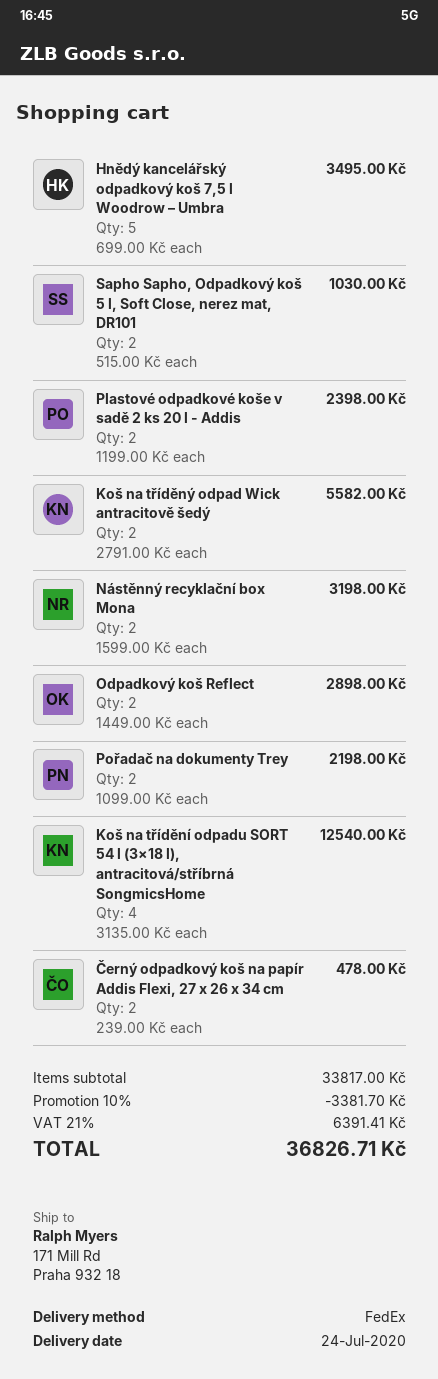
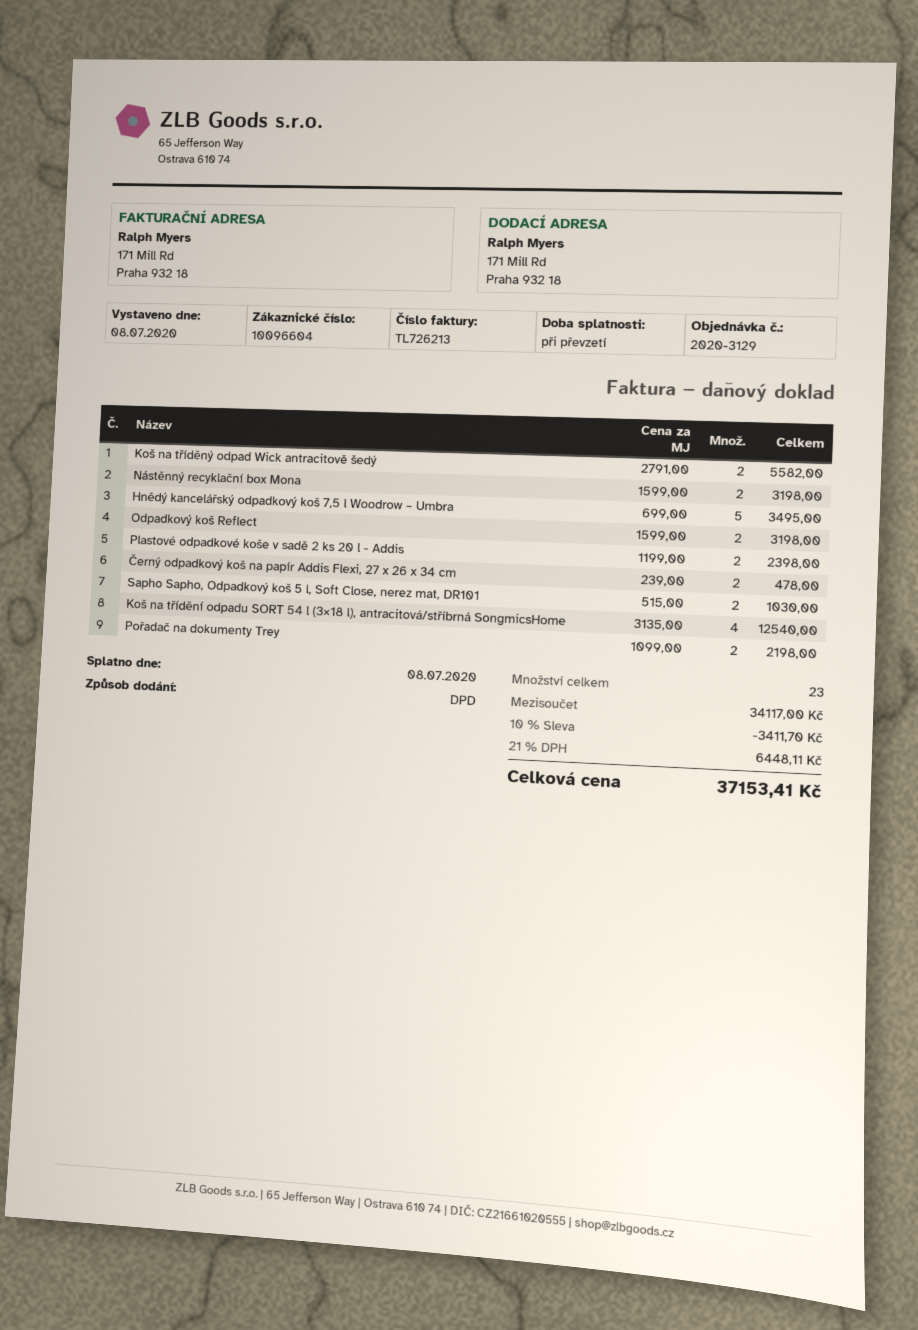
shipping method: FedEx -> DPD
Odpadkový koš Reflect: 2 x 1449.00 = 2898.00 -> 2 x 1599.00 = 3198.00
subtotal: 33817.00 -> 34117.00
discount: 10% = 3381.70 -> 10% = 3411.70
tax: 21% = 6391.41 -> 21% = 6448.11
total: 36826.71 -> 37153.41

